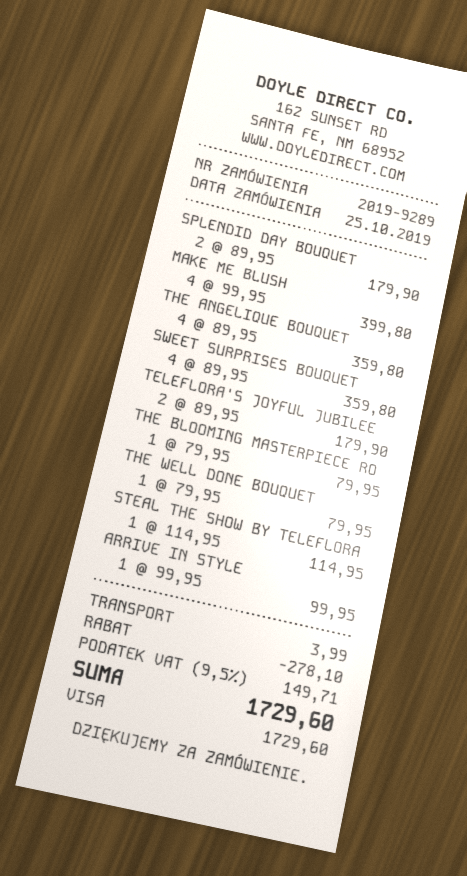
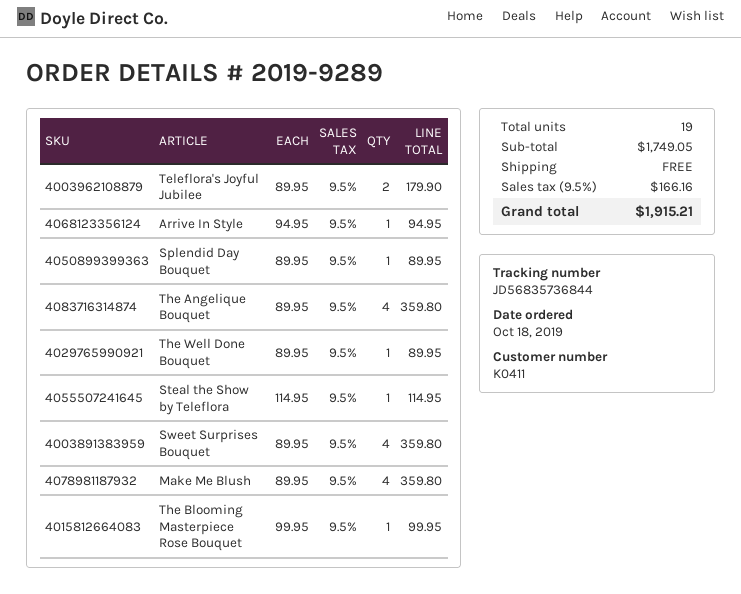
order date: 2019-10-25 -> 2019-10-18
SPLENDID DAY BOUQUET: 2 x 89.95 = 179.90 -> 1 x 89.95 = 89.95
MAKE ME BLUSH: 4 x 99.95 = 399.80 -> 4 x 89.95 = 359.80
THE BLOOMING MASTERPIECE RO: 1 x 79.95 = 79.95 -> 1 x 99.95 = 99.95
THE WELL DONE BOUQUET: 1 x 79.95 = 79.95 -> 1 x 89.95 = 89.95
ARRIVE IN STYLE: 1 x 99.95 = 99.95 -> 1 x 94.95 = 94.95
discount: 278.10 -> none
shipping: 3.99 -> 0.00
tax: 9.5% = 149.71 -> 9.5% = 166.16
total: 1729.60 -> 1915.21

